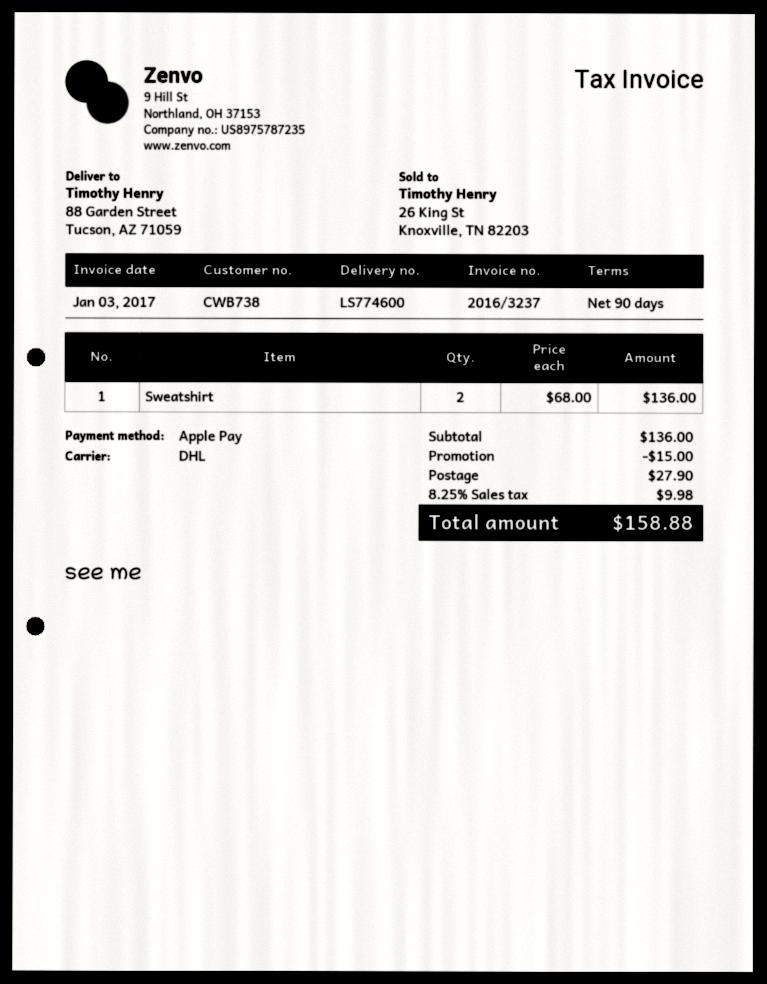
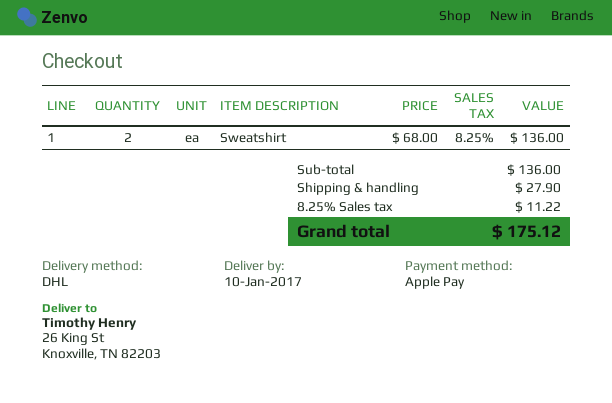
ship to: 88 Garden Street, Tucson, AZ 71059 -> 26 King St, Knoxville, TN 82203
discount: 15.00 -> none
tax: 8.25% = 9.98 -> 8.25% = 11.22
total: 158.88 -> 175.12

